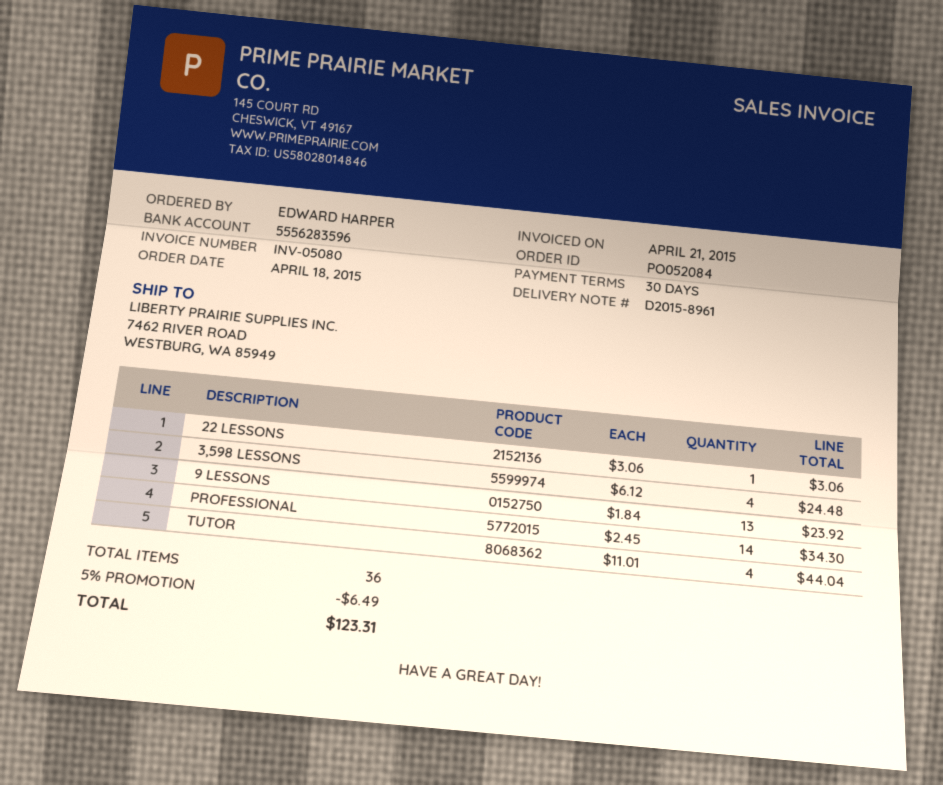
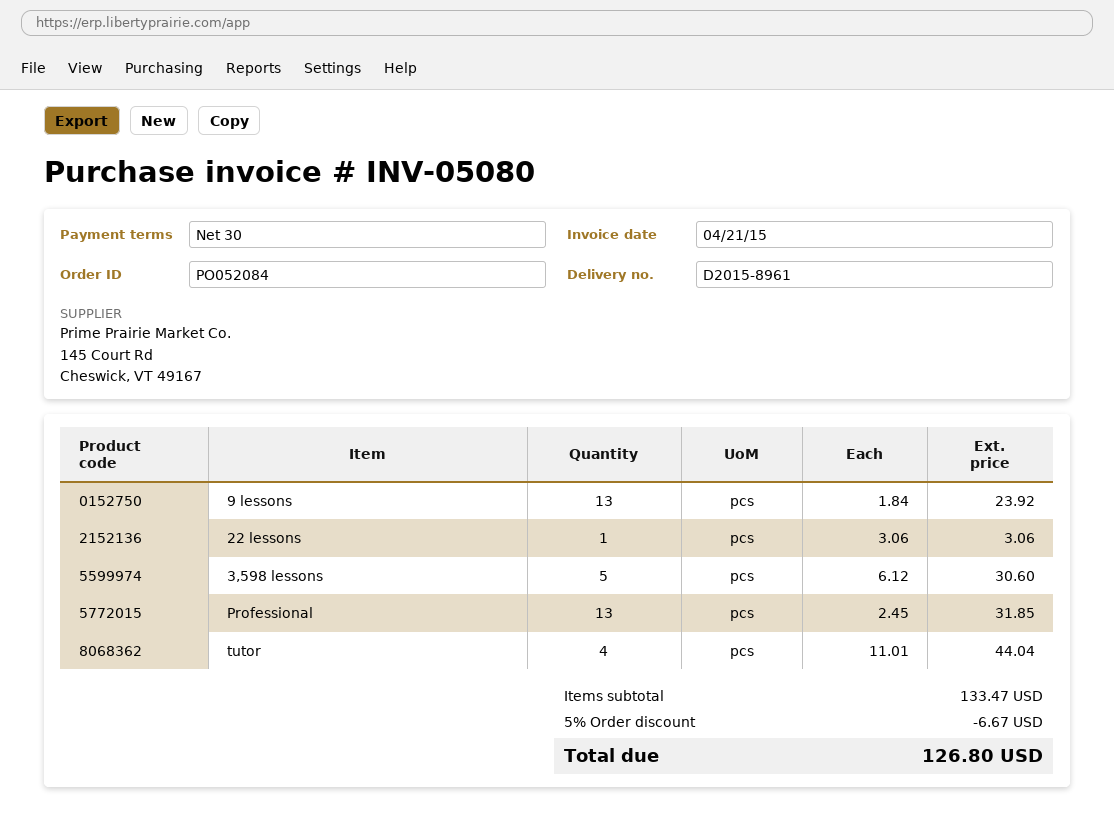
3,598 LESSONS: 4 x 6.12 = 24.48 -> 5 x 6.12 = 30.60
PROFESSIONAL: 14 x 2.45 = 34.30 -> 13 x 2.45 = 31.85
discount: 5% = 6.49 -> 5% = 6.67
total: 123.31 -> 126.80

